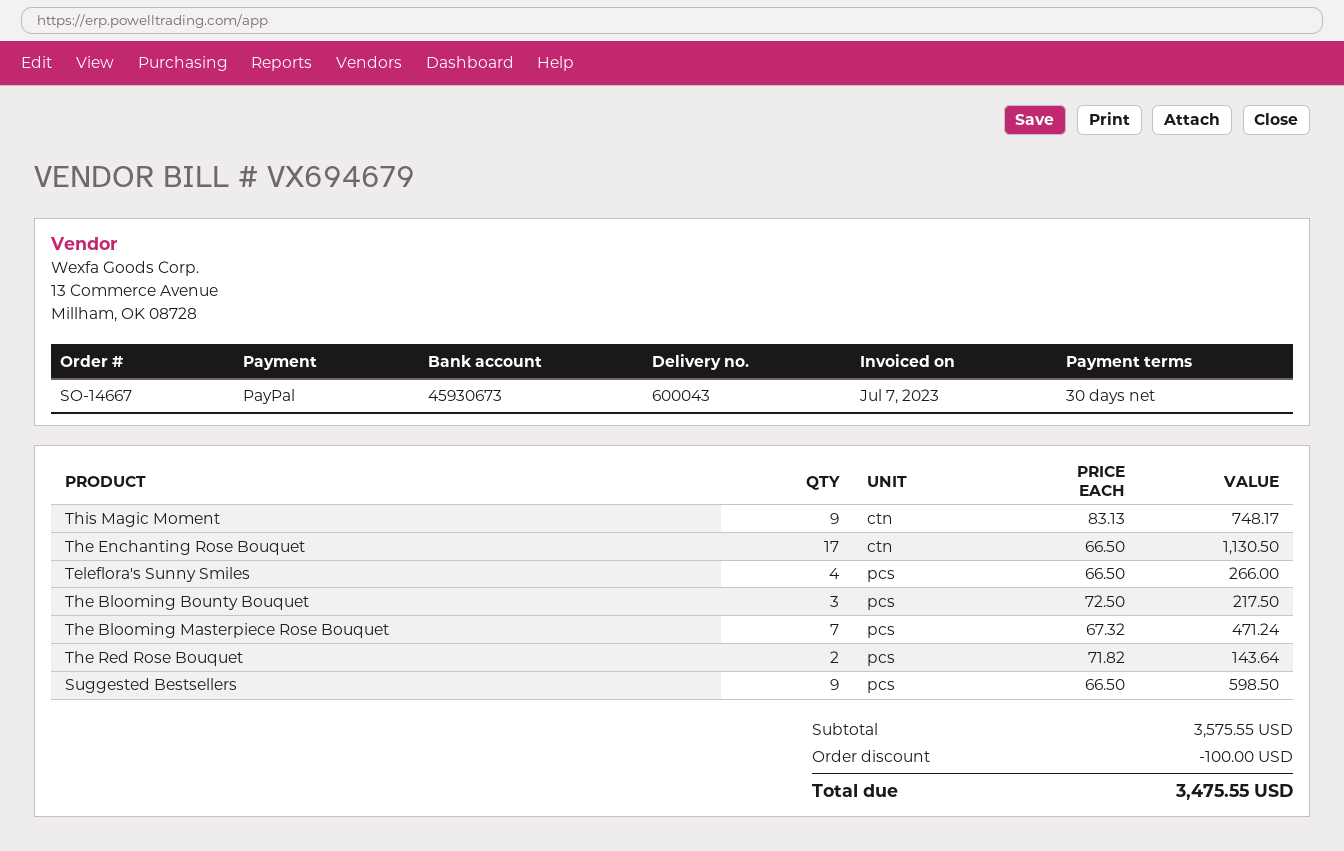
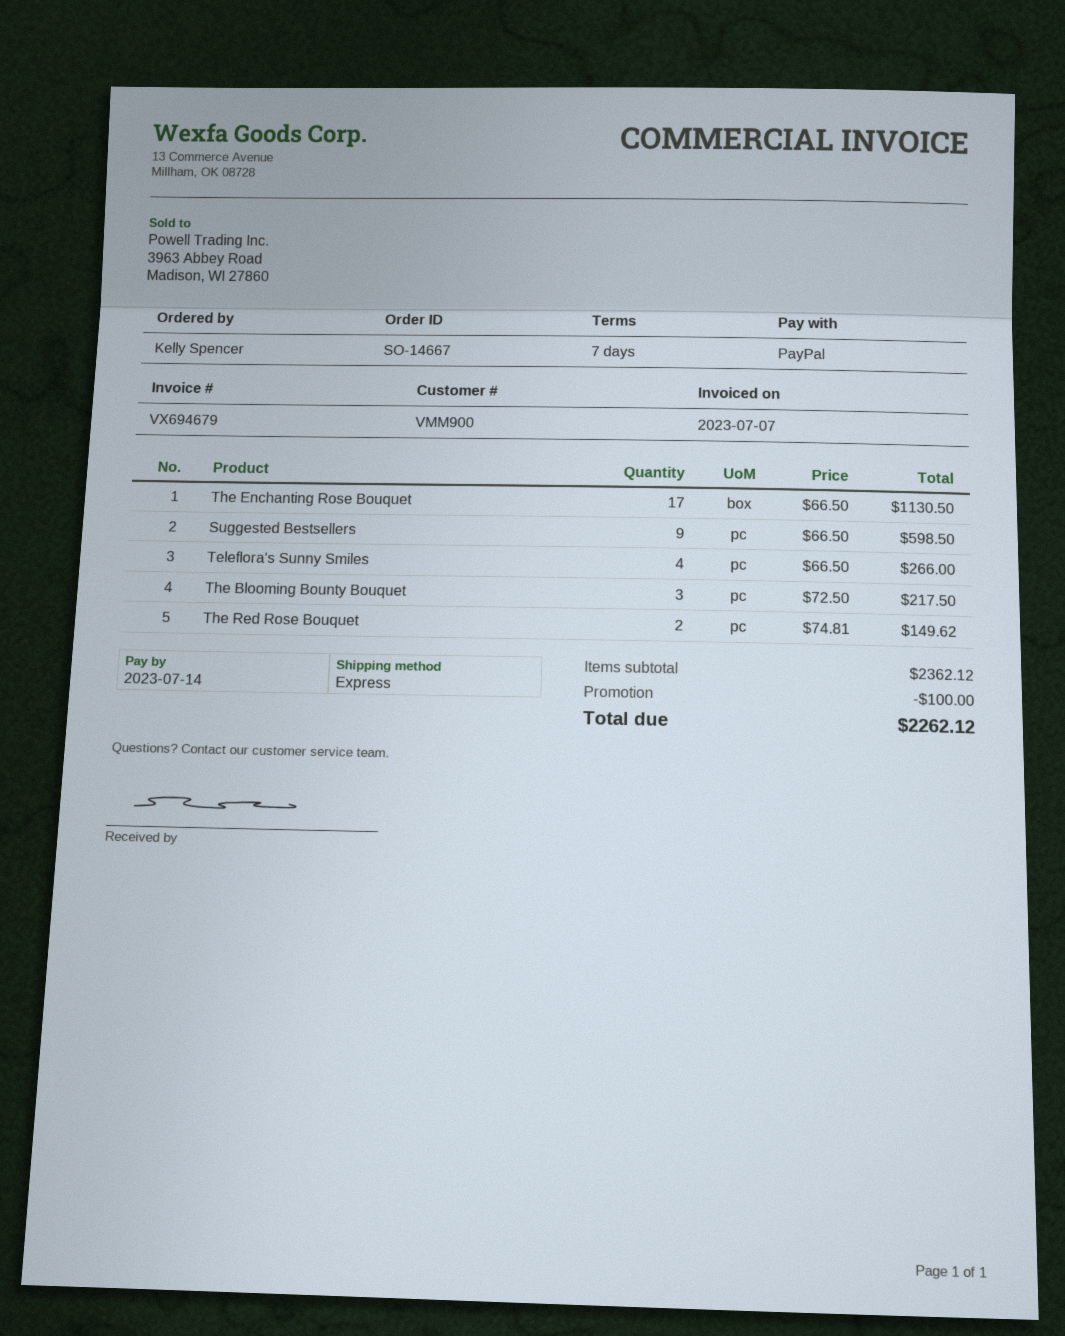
payment terms: 30 days -> 7 days
This Magic Moment: 9 x 83.13 = 748.17 -> none
The Blooming Masterpiece Rose Bouquet: 7 x 67.32 = 471.24 -> none
The Red Rose Bouquet: 2 x 71.82 = 143.64 -> 2 x 74.81 = 149.62
subtotal: 3575.55 -> 2362.12
total: 3475.55 -> 2262.12

